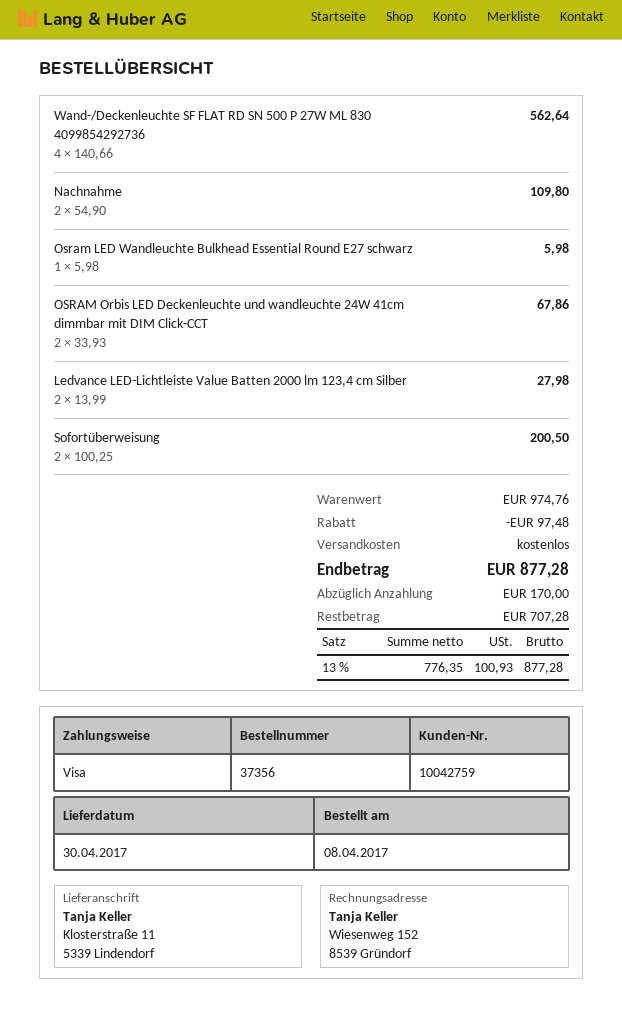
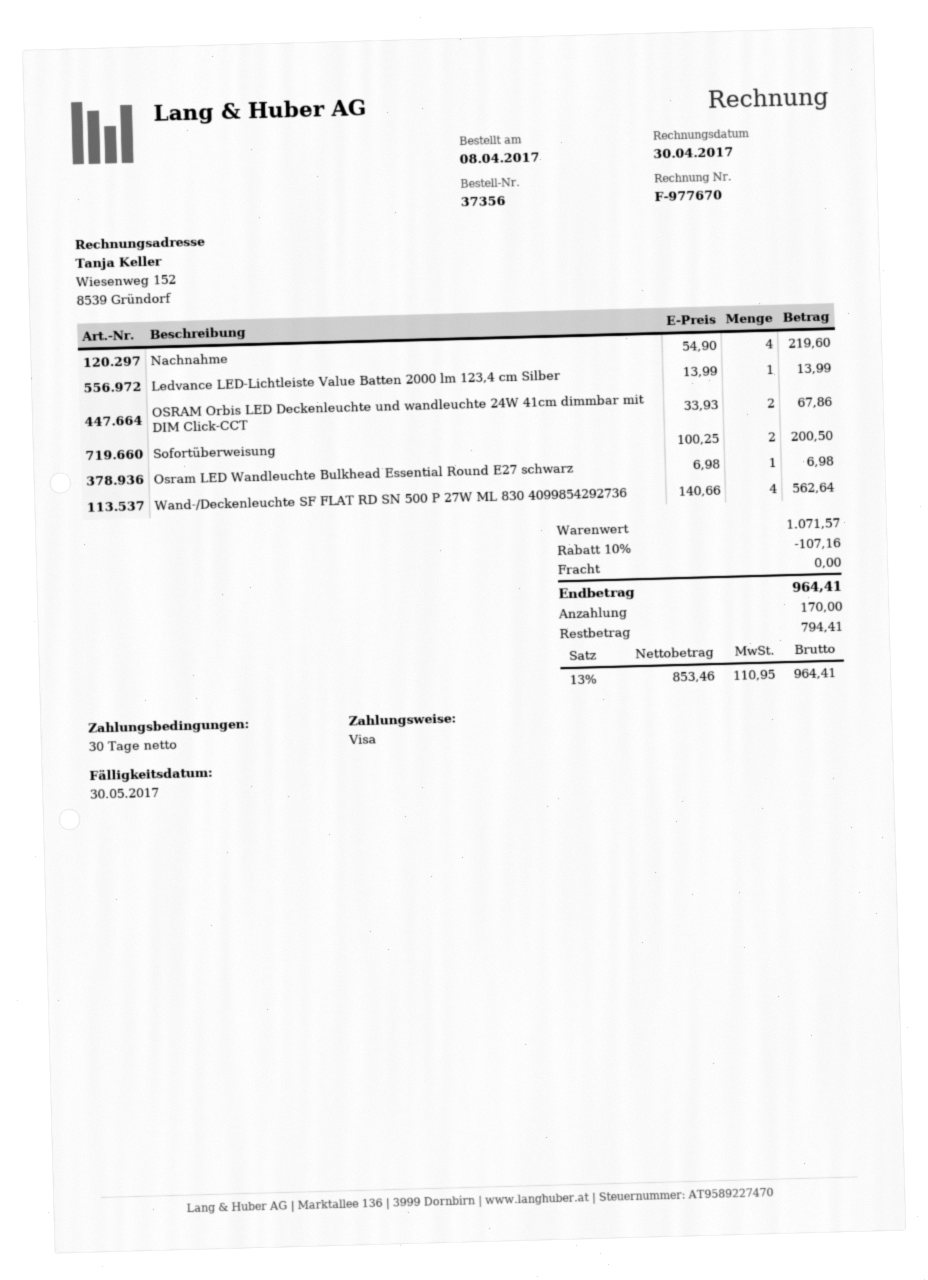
Nachnahme: 2 x 54.90 = 109.80 -> 4 x 54.90 = 219.60
Osram LED Wandleuchte Bulkhead Essential Round E27 schwarz: 1 x 5.98 = 5.98 -> 1 x 6.98 = 6.98
Ledvance LED-Lichtleiste Value Batten 2000 lm 123,4 cm Silber: 2 x 13.99 = 27.98 -> 1 x 13.99 = 13.99
subtotal: 974.76 -> 1071.57
discount: 97.48 -> 107.16
net: 776.35 -> 853.46
tax: 13% = 100.93 -> 13% = 110.95
total: 877.28 -> 964.41
balance: 707.28 -> 794.41

